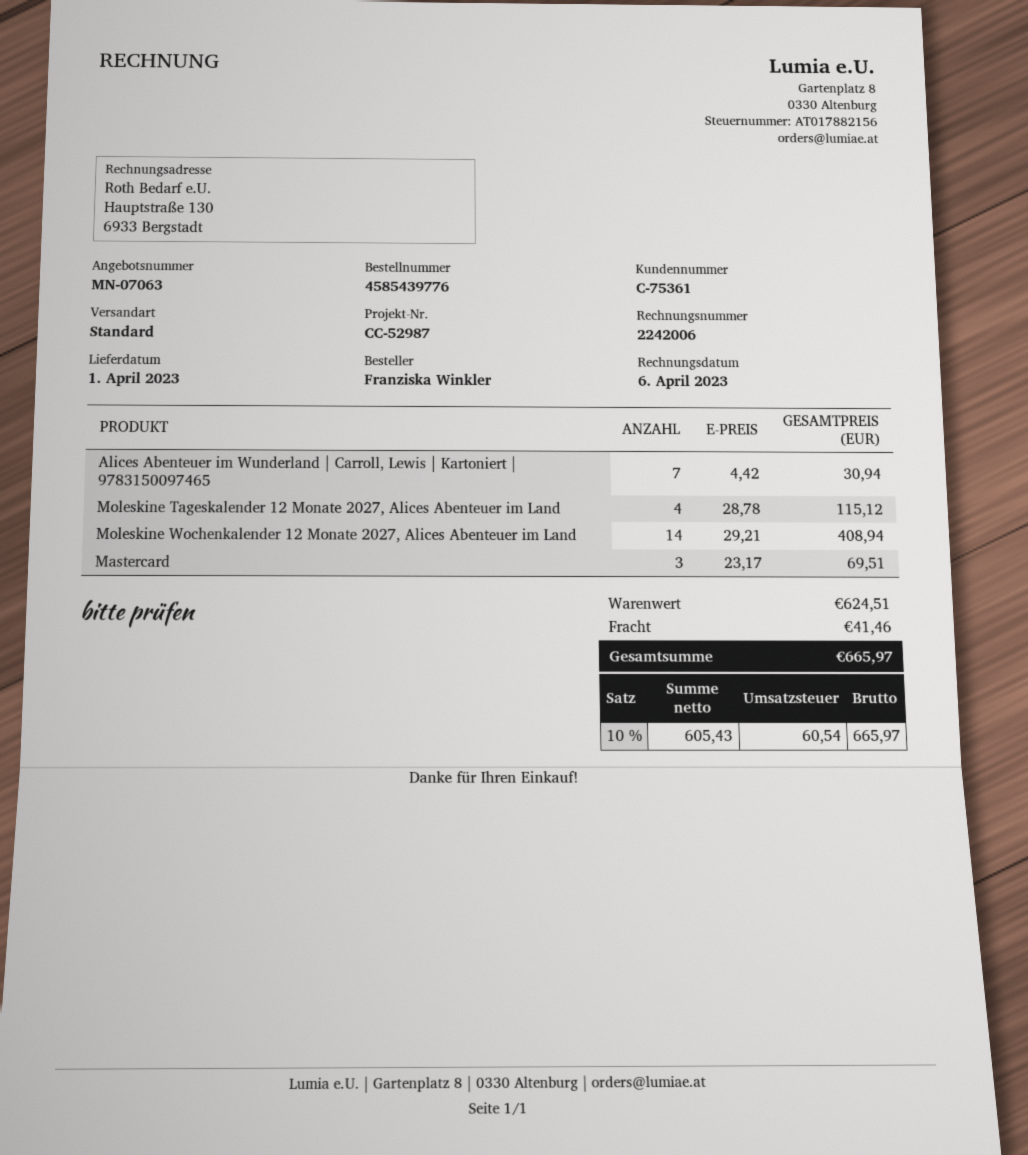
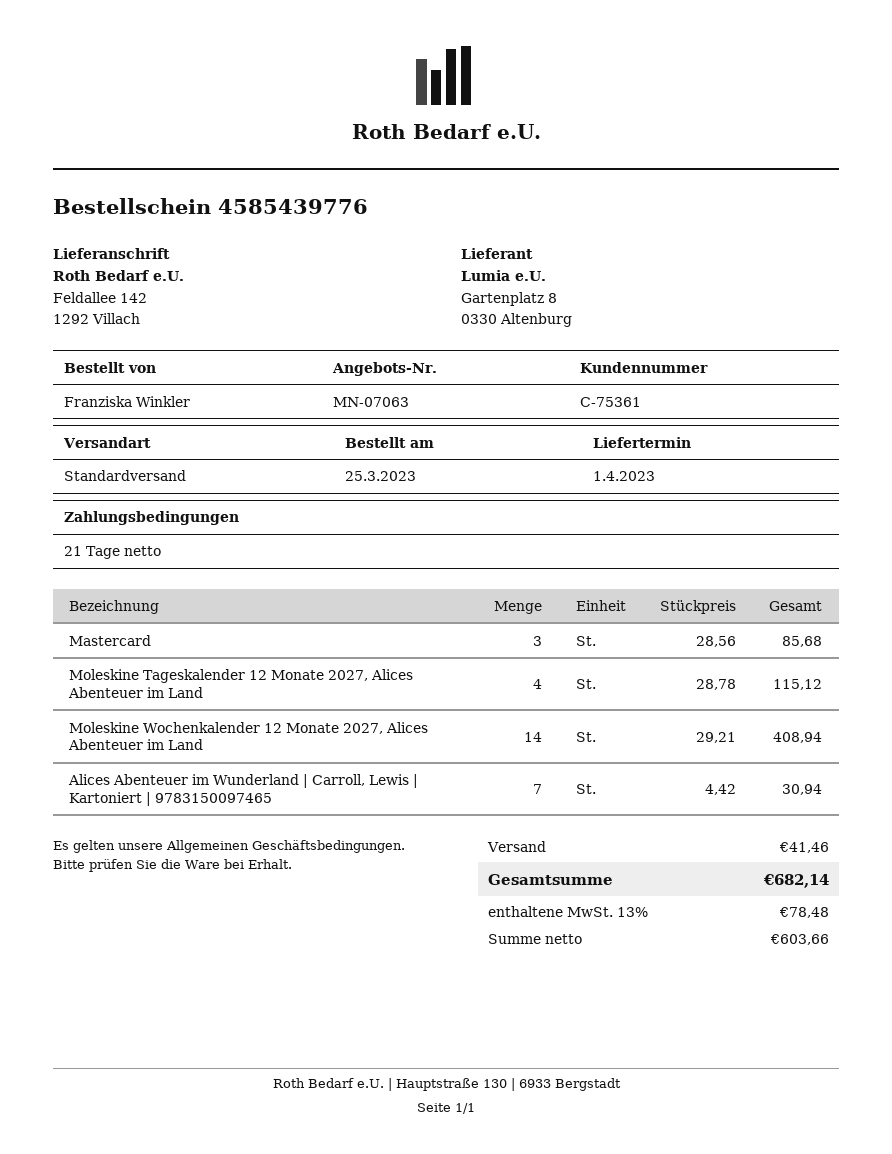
Mastercard: 3 x 23.17 = 69.51 -> 3 x 28.56 = 85.68
net: 605.43 -> 603.66
tax: 10% = 60.54 -> 13% = 78.48
total: 665.97 -> 682.14

